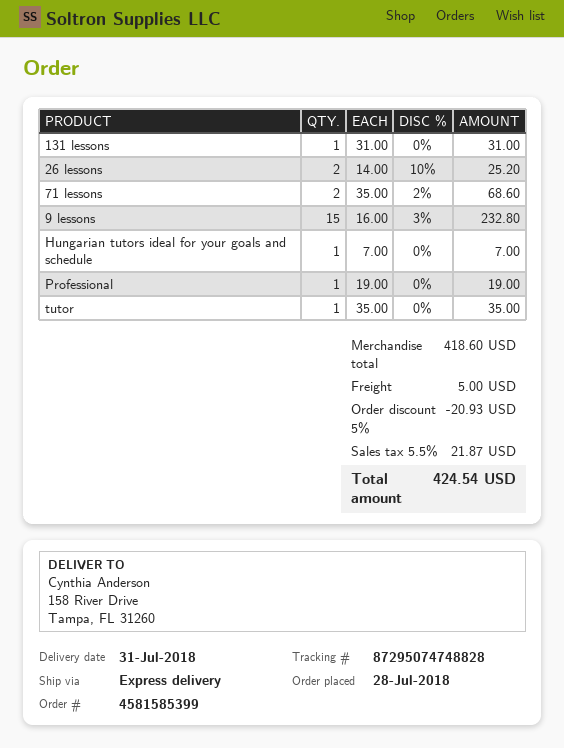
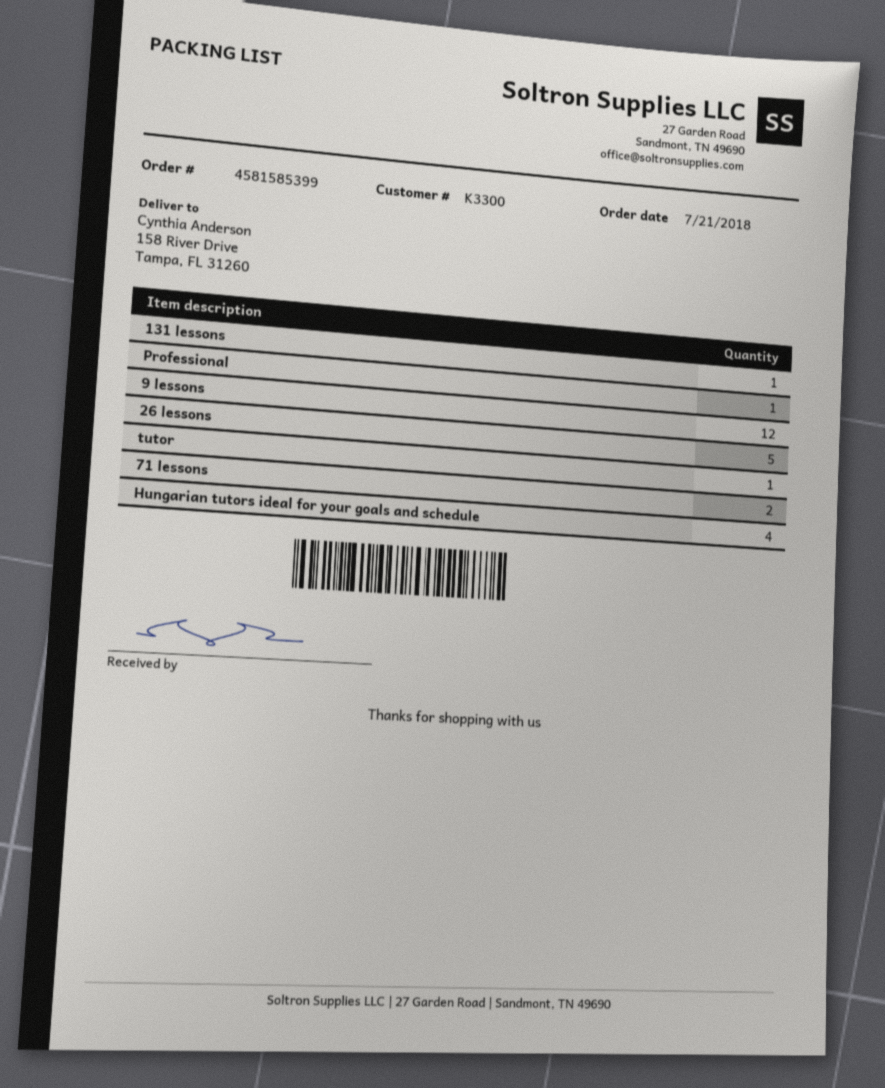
order date: 2018-07-28 -> 2018-07-21
26 lessons: 2 -> 5
9 lessons: 15 -> 12
Hungarian tutors ideal for your goals and schedule: 1 -> 4

